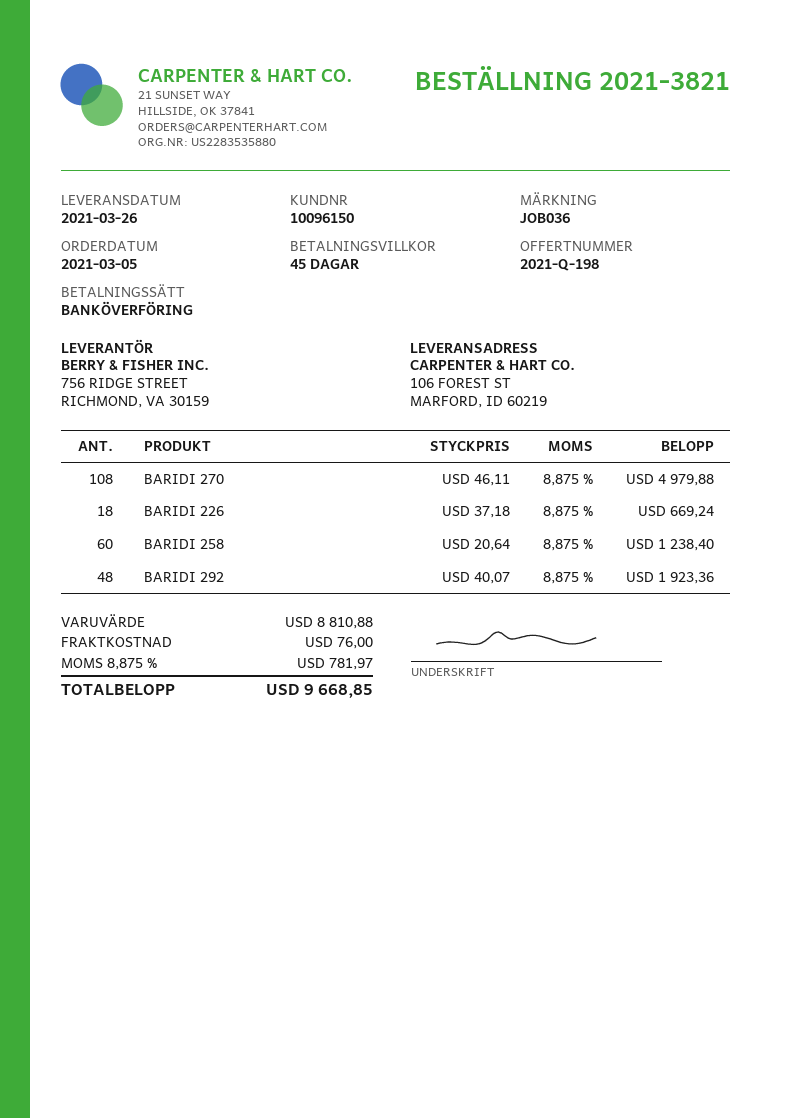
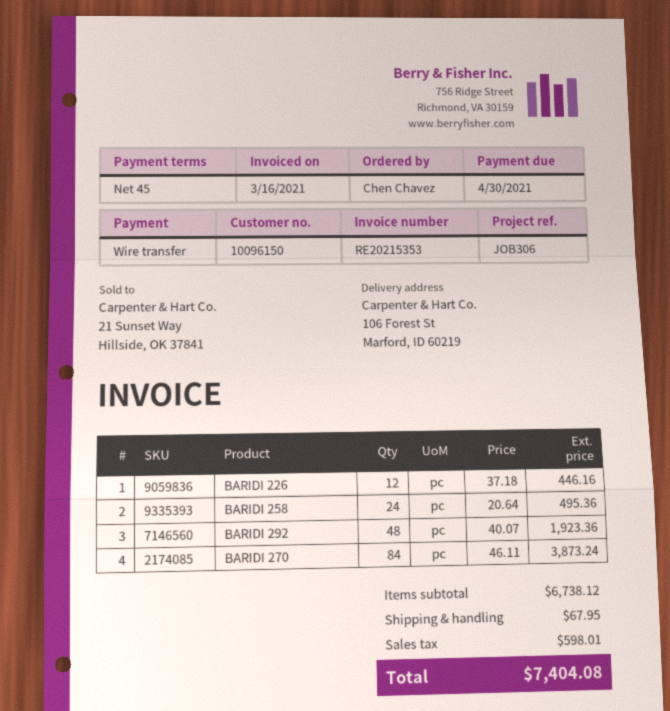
reference: JOB036 -> JOB306
BARIDI 270: 108 x 46.11 = 4979.88 -> 84 x 46.11 = 3873.24
BARIDI 226: 18 x 37.18 = 669.24 -> 12 x 37.18 = 446.16
BARIDI 258: 60 x 20.64 = 1238.40 -> 24 x 20.64 = 495.36
subtotal: 8810.88 -> 6738.12
shipping: 76.00 -> 67.95
tax: 781.97 -> 598.01
total: 9668.85 -> 7404.08

